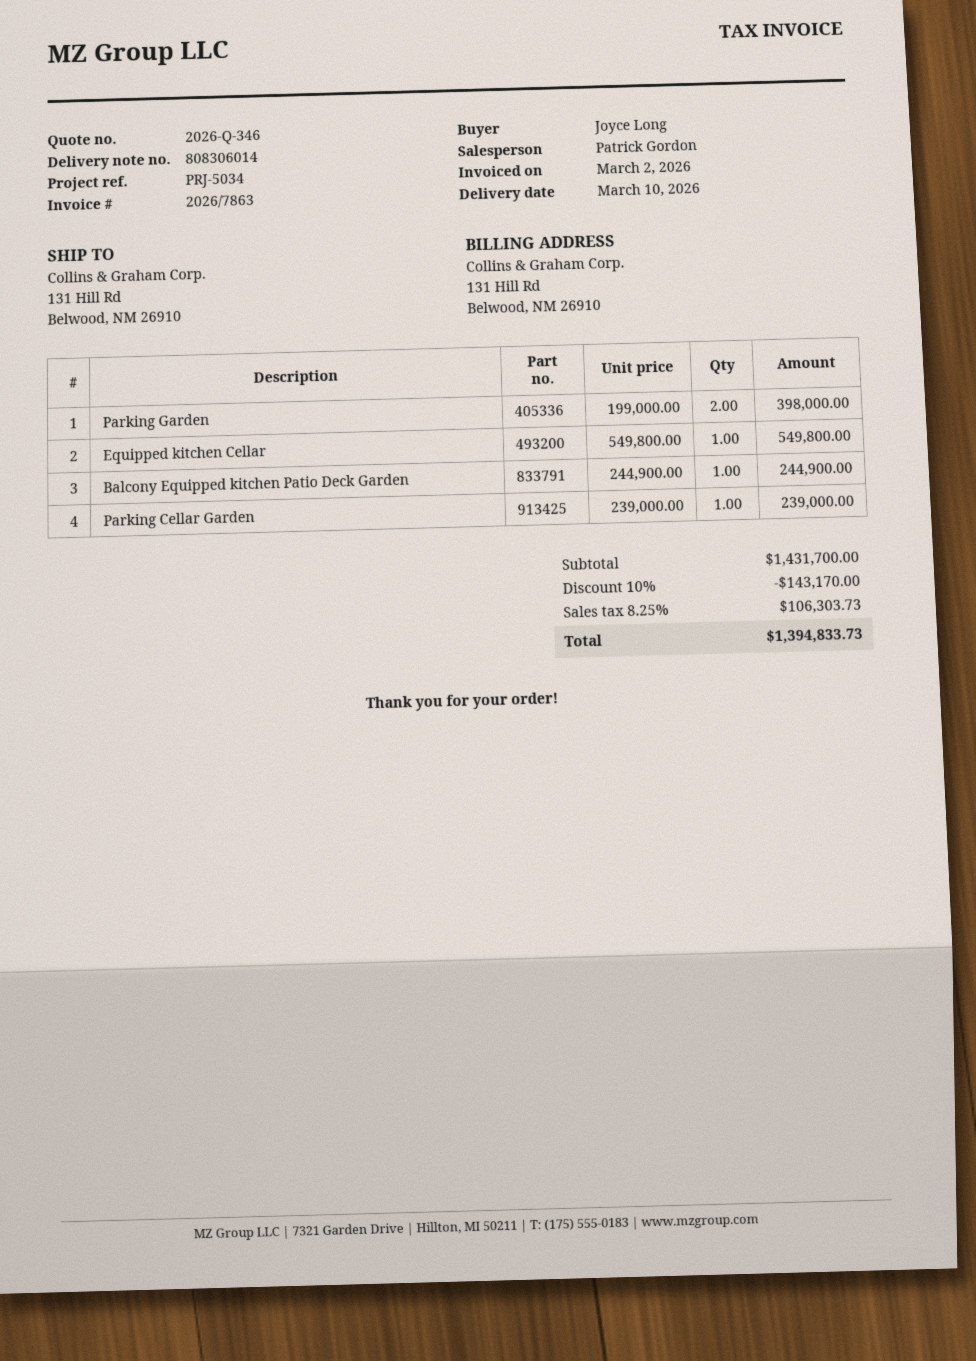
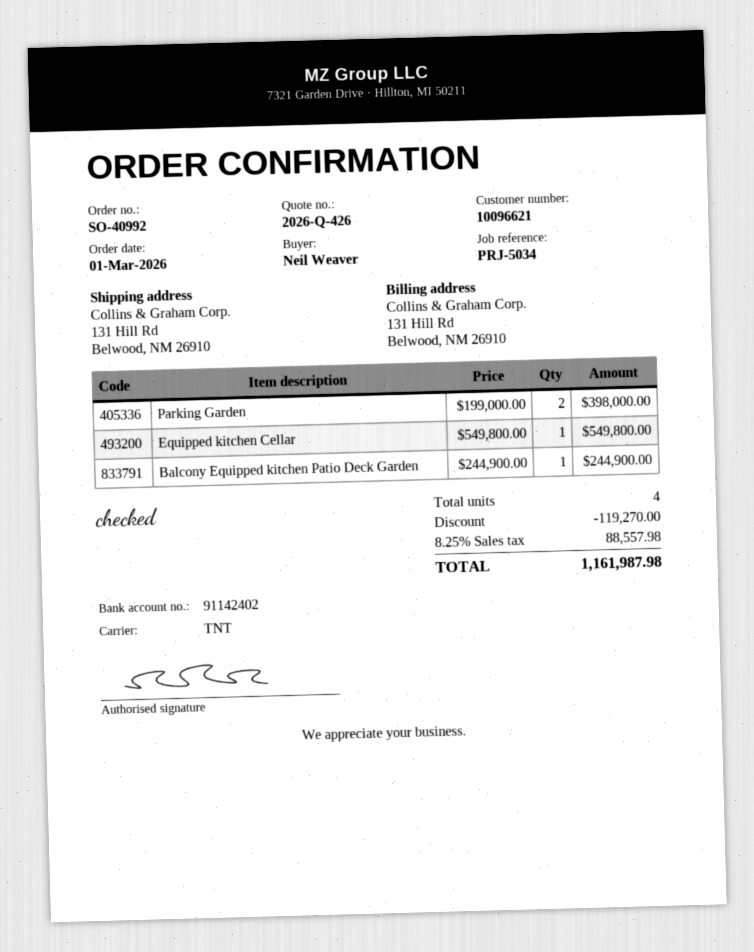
quote number: 2026-Q-346 -> 2026-Q-426
ordered by: Joyce Long -> Neil Weaver
Parking Cellar Garden: 1 x 239000.00 = 239000.00 -> none
discount: 143170.00 -> 119270.00
tax: 8.25% = 106303.73 -> 8.25% = 88557.98
total: 1394833.73 -> 1161987.98

